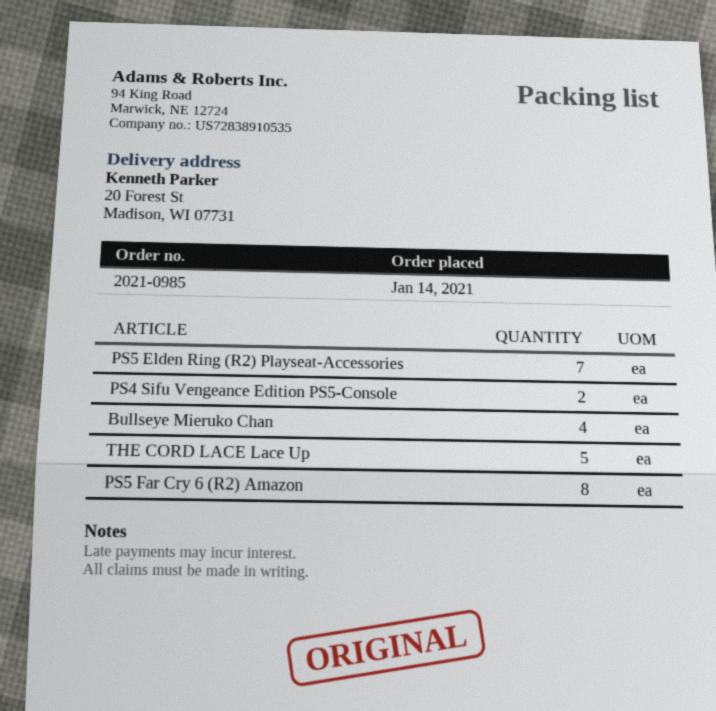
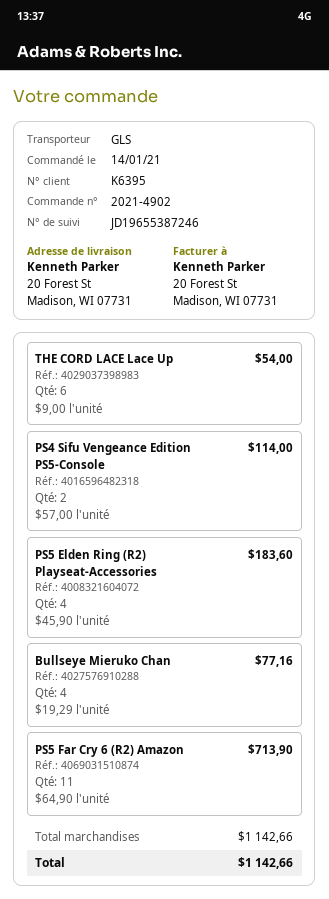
order number: 2021-0985 -> 2021-4902
PS5 Elden Ring (R2) Playseat-Accessories: 7 -> 4
THE CORD LACE Lace Up: 5 -> 6
PS5 Far Cry 6 (R2) Amazon: 8 -> 11

